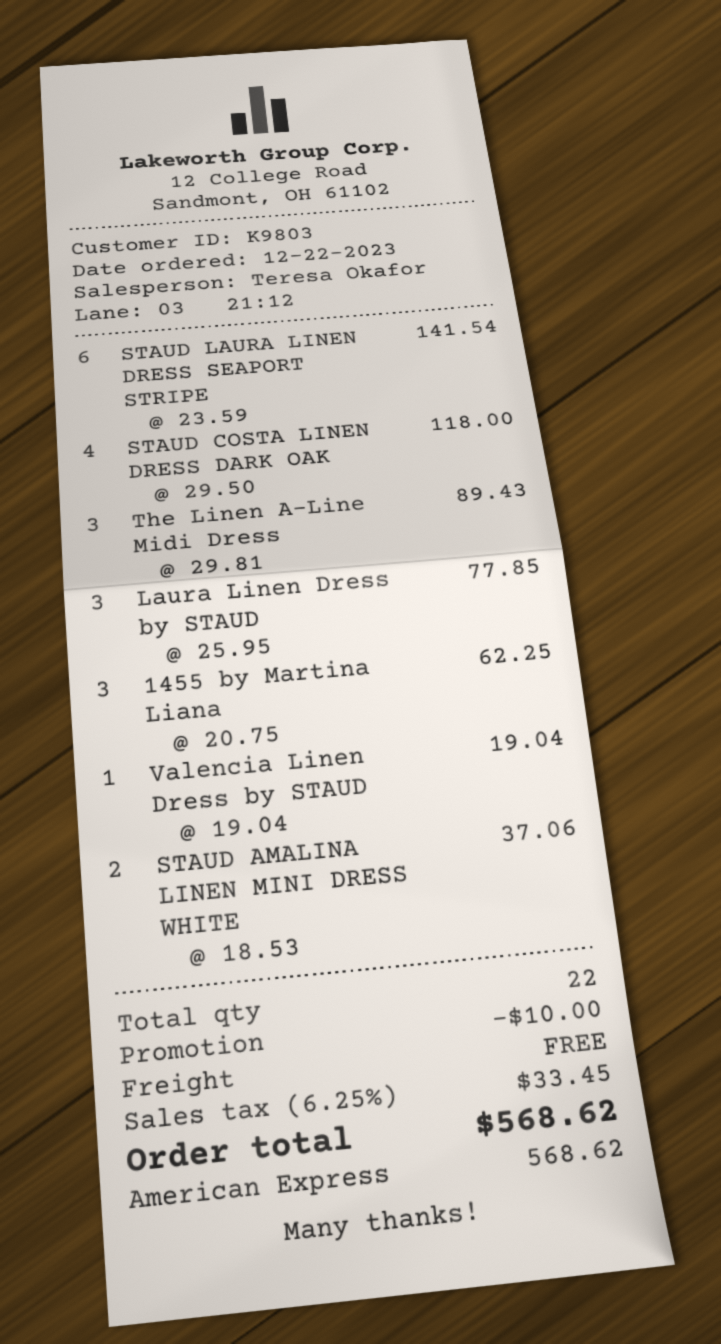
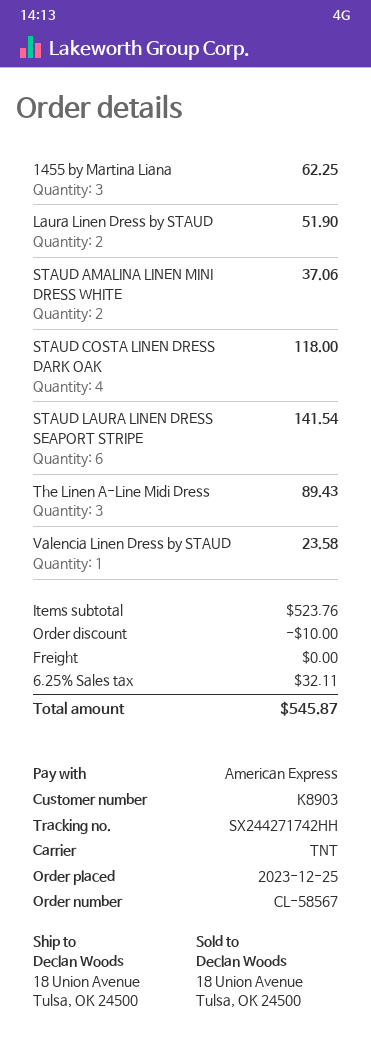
order date: 2023-12-22 -> 2023-12-25
customer number: K9803 -> K8903
Laura Linen Dress by STAUD: 3 for 77.85 -> 2 for 51.90
Valencia Linen Dress by STAUD: 1 for 19.04 -> 1 for 23.58
tax: 6.25% = 33.45 -> 6.25% = 32.11
total: 568.62 -> 545.87

